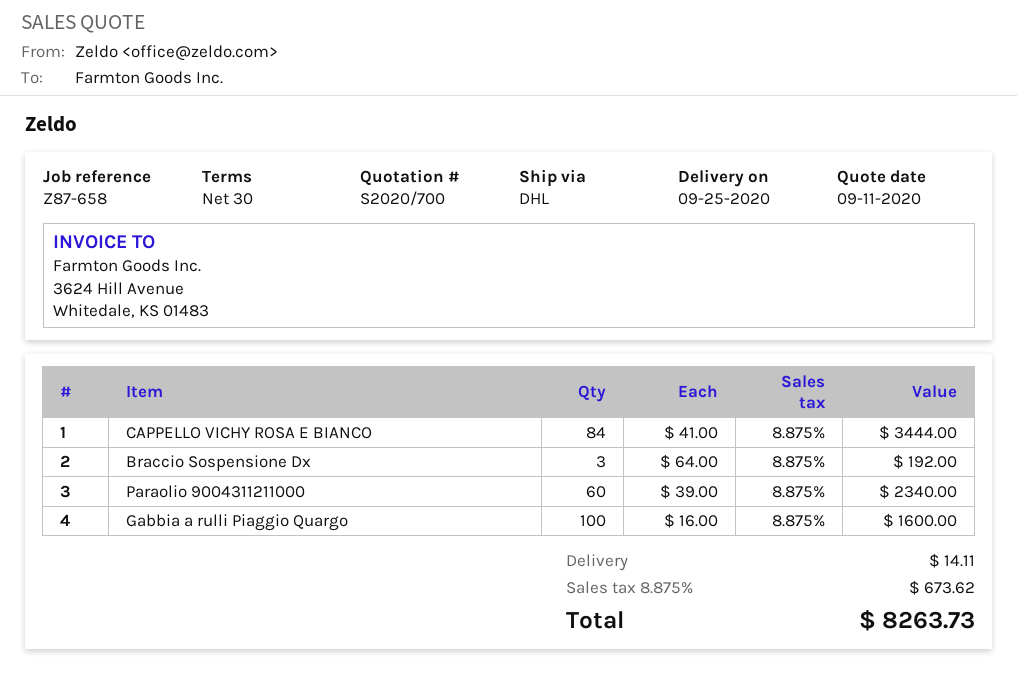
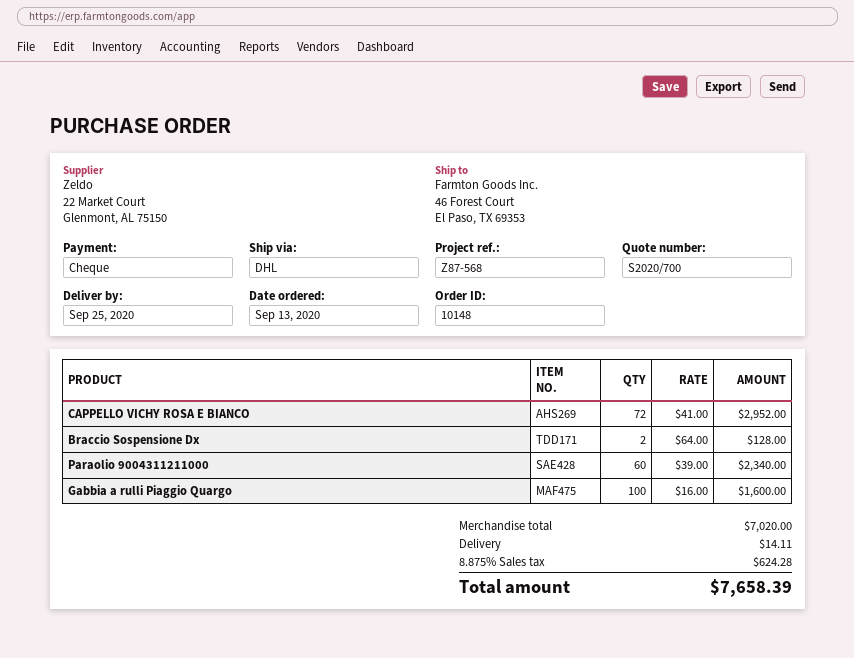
reference: Z87-658 -> Z87-568
CAPPELLO VICHY ROSA E BIANCO: 84 x 41.00 = 3444.00 -> 72 x 41.00 = 2952.00
Braccio Sospensione Dx: 3 x 64.00 = 192.00 -> 2 x 64.00 = 128.00
tax: 8.875% = 673.62 -> 8.875% = 624.28
total: 8263.73 -> 7658.39

